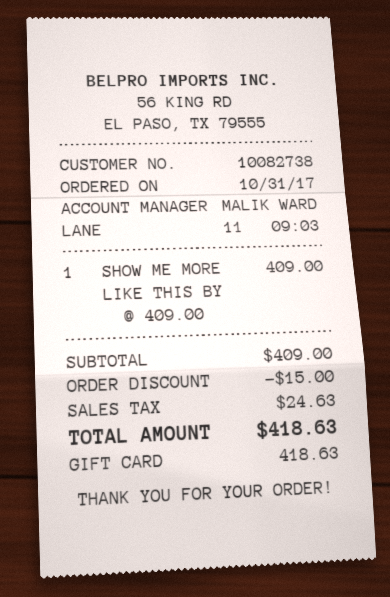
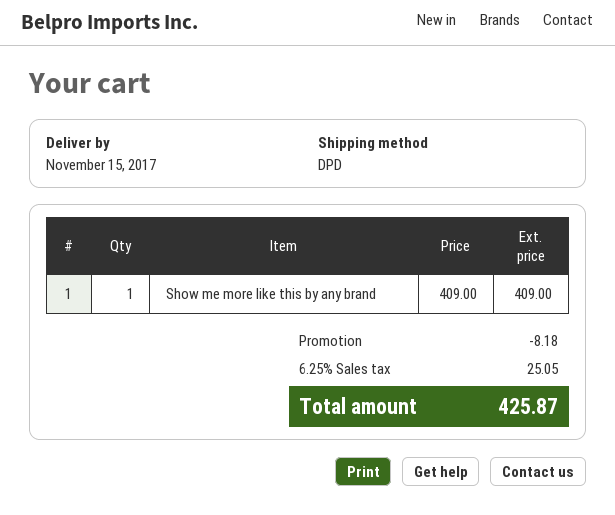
discount: 15.00 -> 8.18
tax: 24.63 -> 25.05
total: 418.63 -> 425.87

